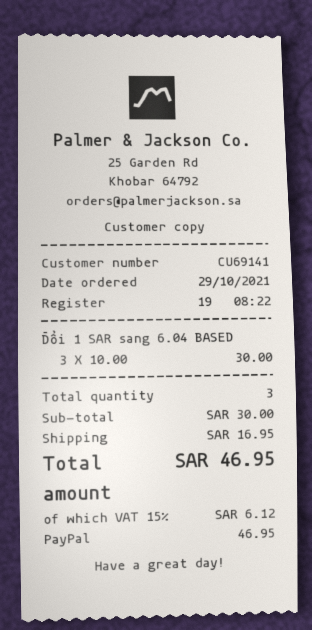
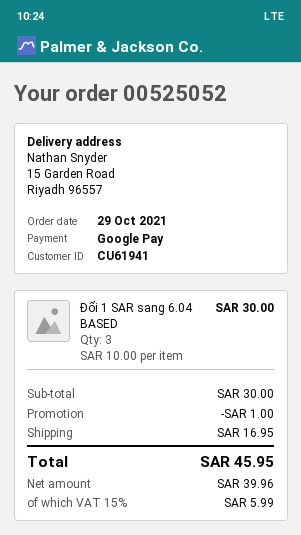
customer number: CU69141 -> CU61941
payment method: PayPal -> Google Pay
discount: none -> 1.00
tax: 15% = 6.12 -> 15% = 5.99
total: 46.95 -> 45.95

